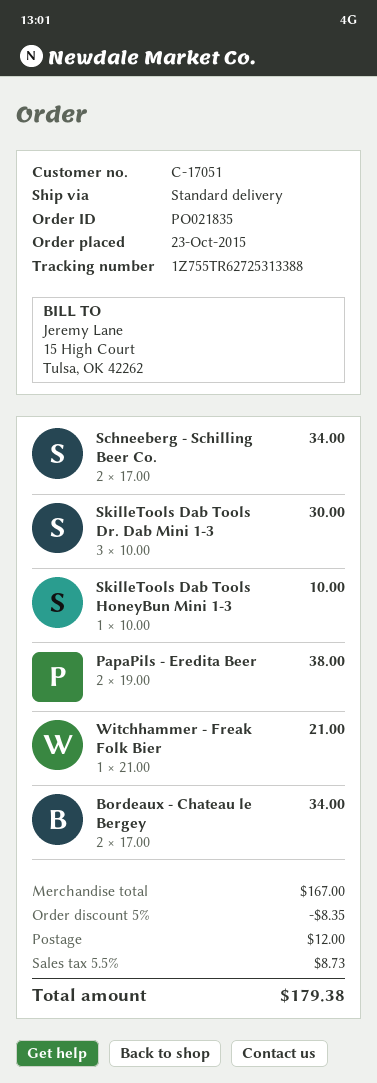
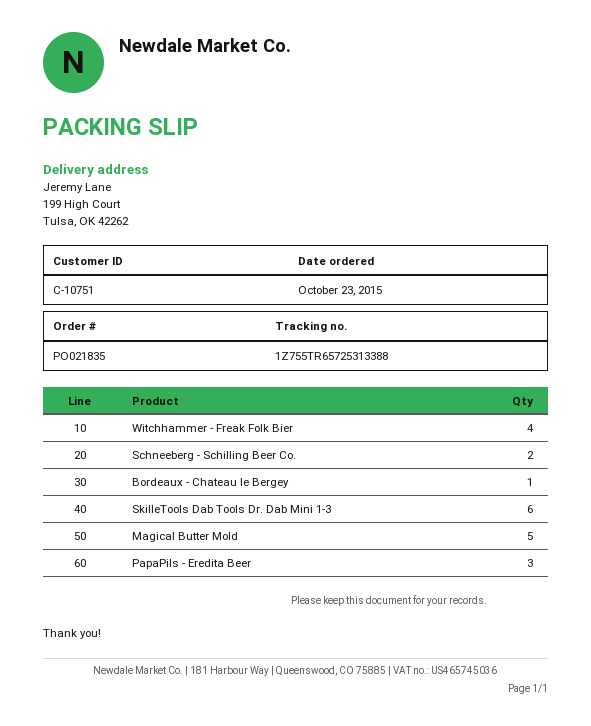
customer number: C-17051 -> C-10751
tracking number: 1Z755TR62725313388 -> 1Z755TR65725313388
SkilleTools Dab Tools Dr. Dab Mini 1-3: 3 -> 6
SkilleTools Dab Tools HoneyBun Mini 1-3: 1 -> none
PapaPils - Eredita Beer: 2 -> 3
Witchhammer - Freak Folk Bier: 1 -> 4
Bordeaux - Chateau le Bergey: 2 -> 1
Magical Butter Mold: none -> 5

